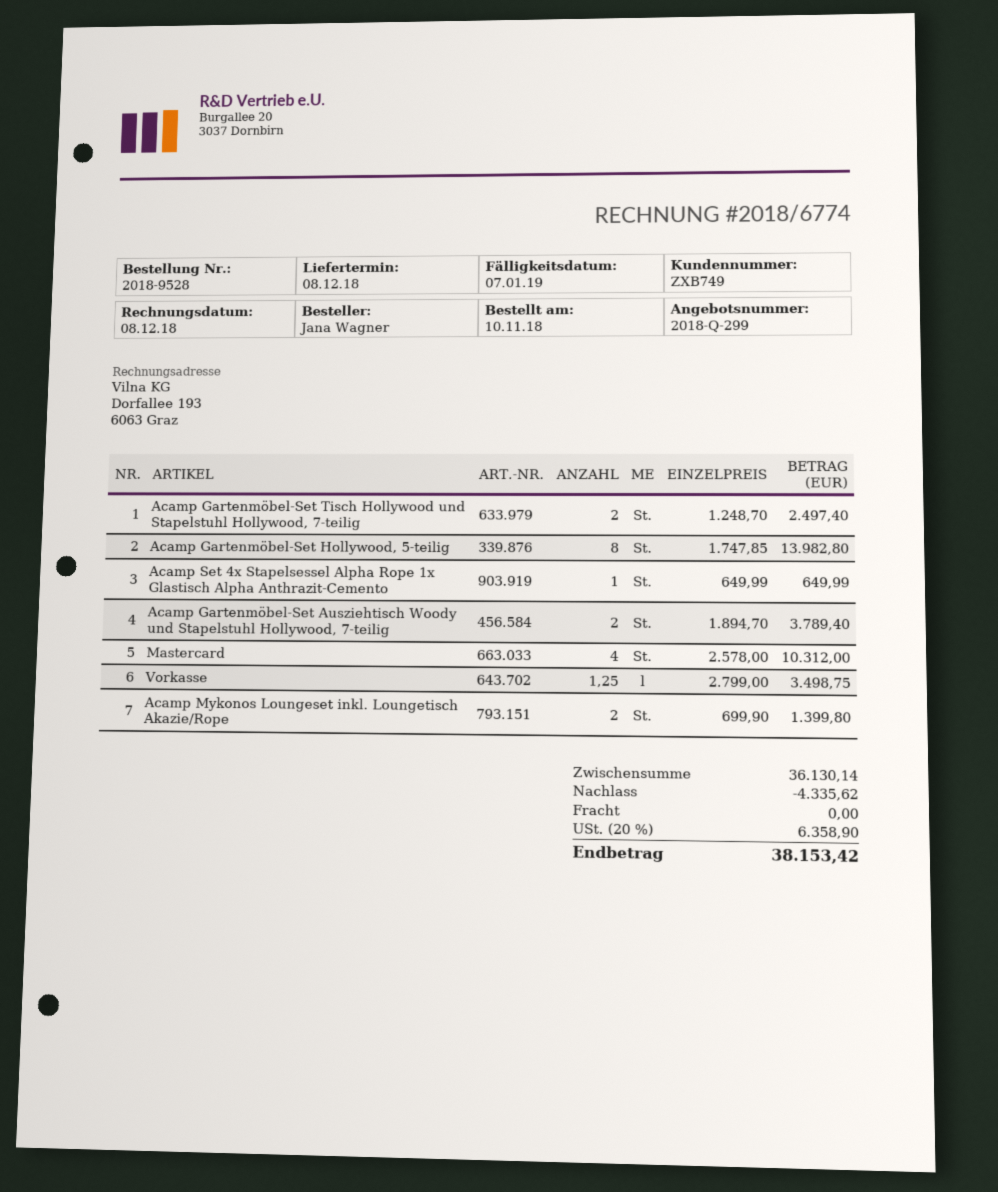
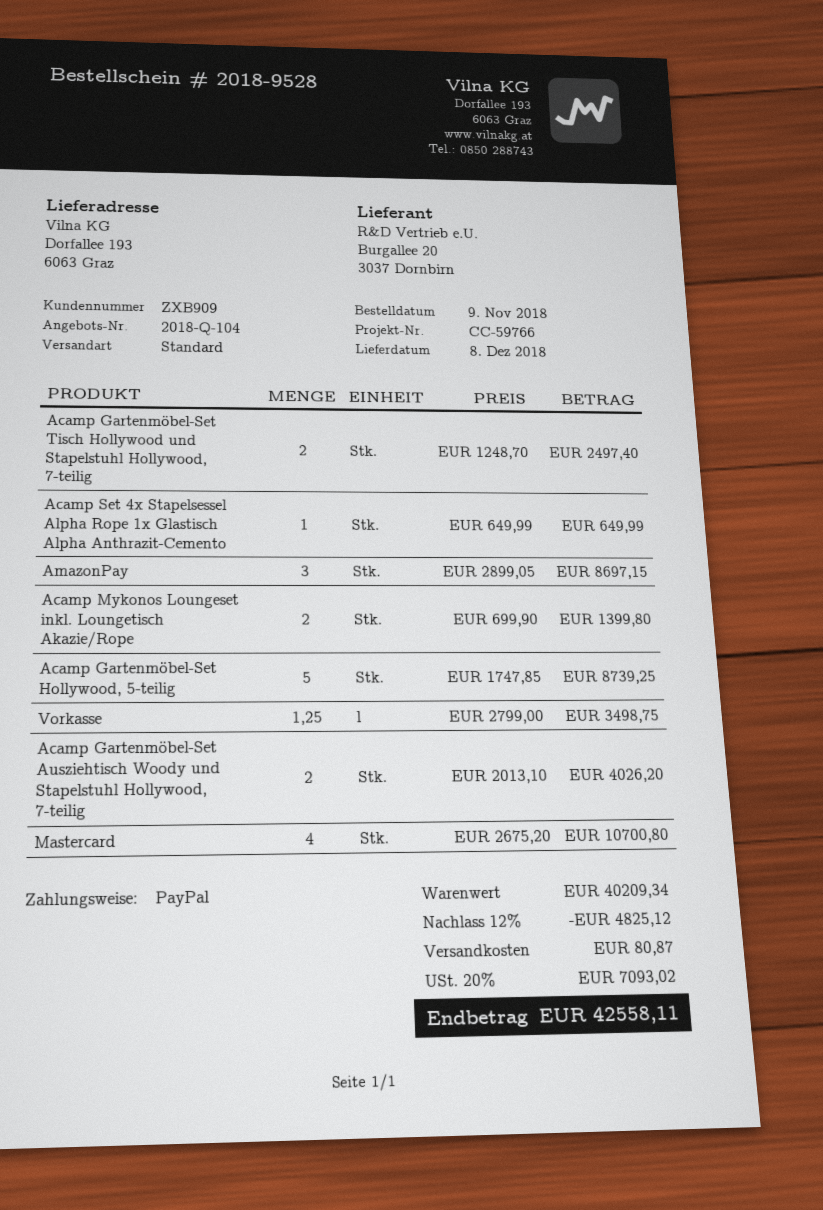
quote number: 2018-Q-299 -> 2018-Q-104
order date: 2018-11-10 -> 2018-11-09
customer number: ZXB749 -> ZXB909
Acamp Gartenmöbel-Set Hollywood, 5-teilig: 8 x 1747.85 = 13982.80 -> 5 x 1747.85 = 8739.25
Acamp Gartenmöbel-Set Ausziehtisch Woody und Stapelstuhl Hollywood, 7-teilig: 2 x 1894.70 = 3789.40 -> 2 x 2013.10 = 4026.20
Mastercard: 4 x 2578.00 = 10312.00 -> 4 x 2675.20 = 10700.80
AmazonPay: none -> 3 x 2899.05 = 8697.15
subtotal: 36130.14 -> 40209.34
discount: 4335.62 -> 4825.12
shipping: 0.00 -> 80.87
tax: 20% = 6358.90 -> 20% = 7093.02
total: 38153.42 -> 42558.11

